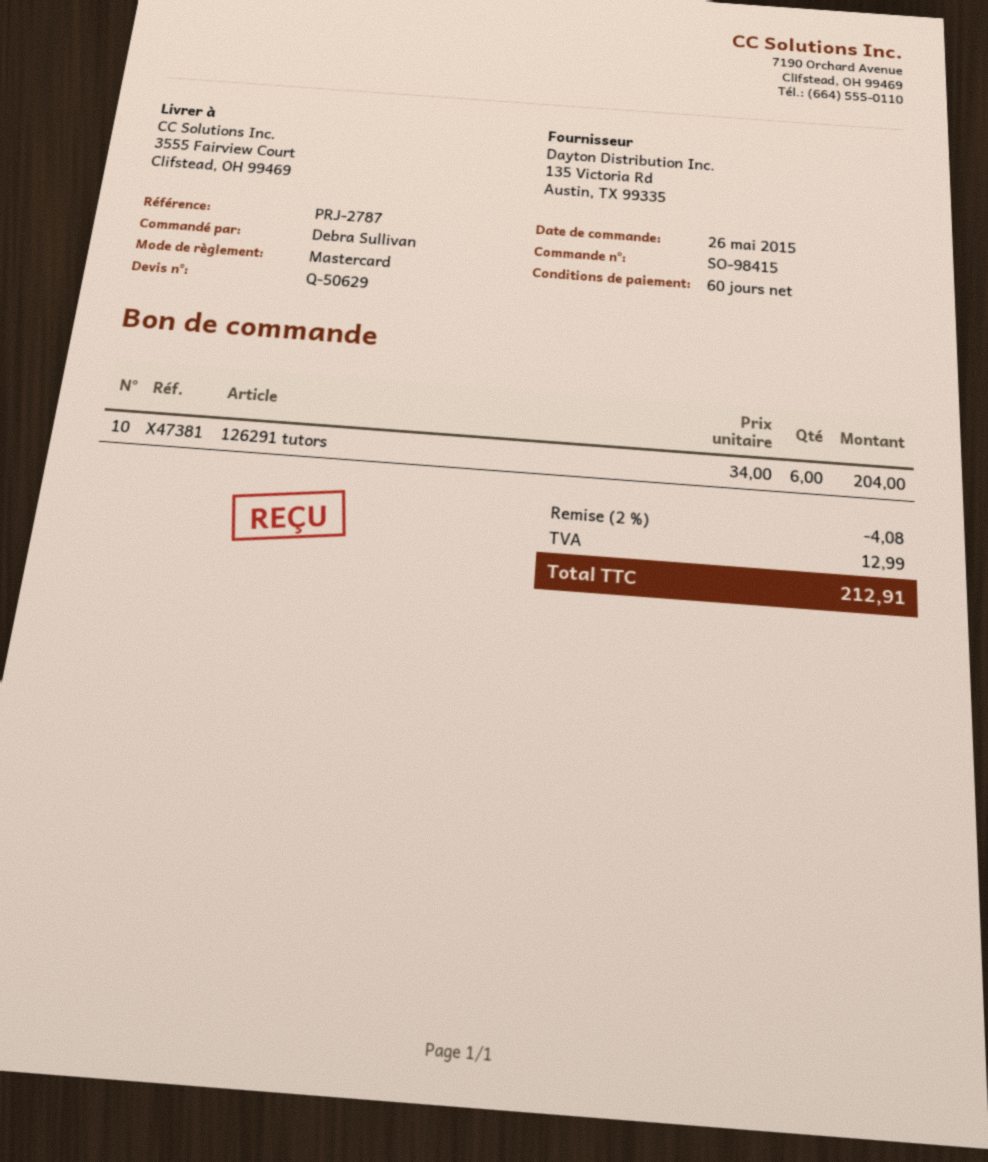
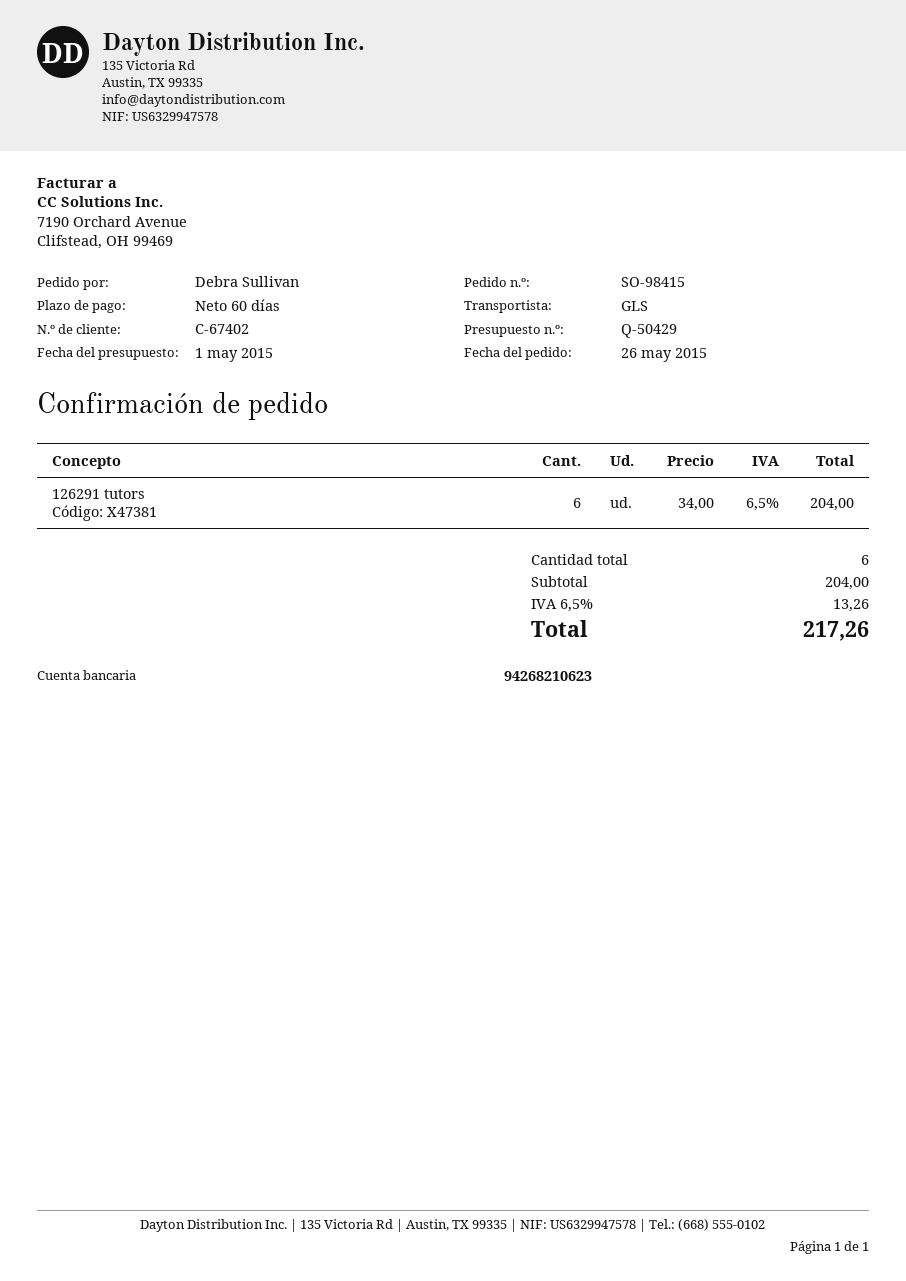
quote number: Q-50629 -> Q-50429
discount: 2% = 4.08 -> none
tax: 12.99 -> 13.26
total: 212.91 -> 217.26

